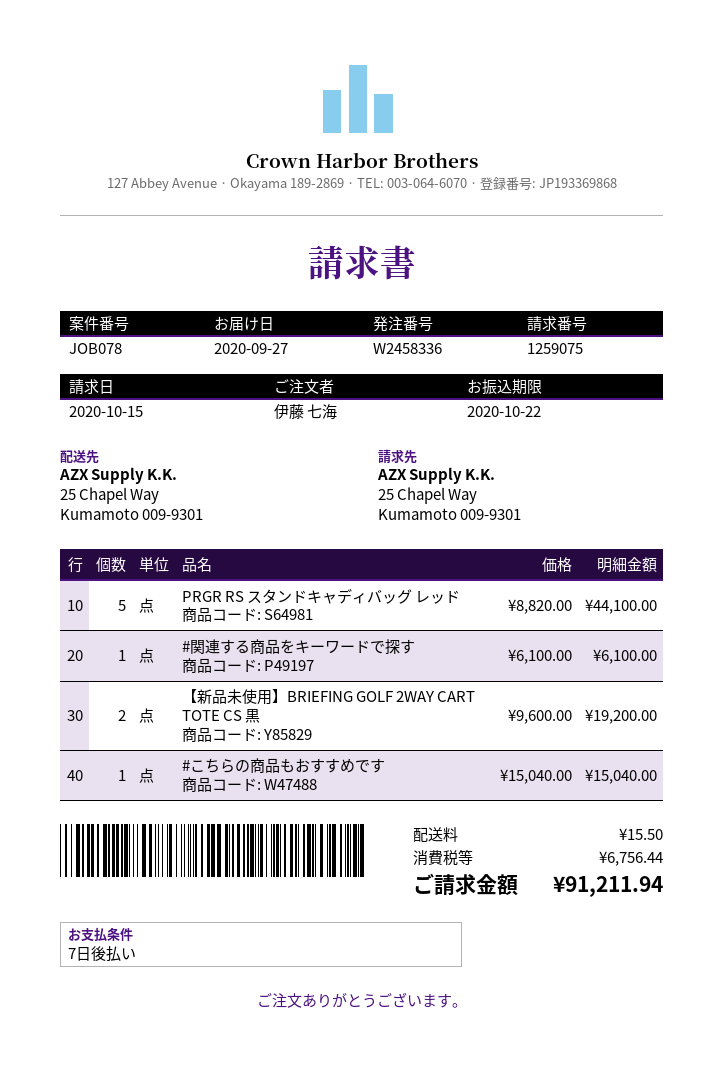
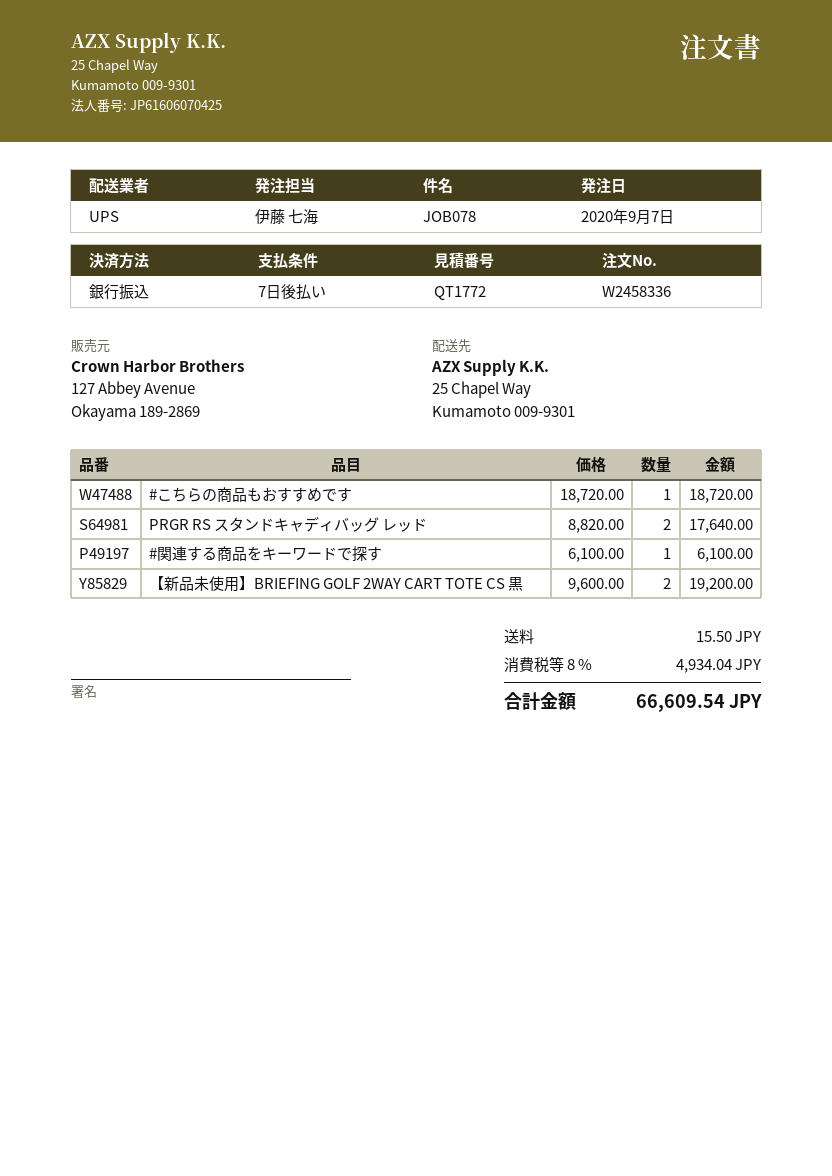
PRGR RS スタンドキャディバッグ レッド: 5 x 8820.00 = 44100.00 -> 2 x 8820.00 = 17640.00
#こちらの商品もおすすめです: 1 x 15040.00 = 15040.00 -> 1 x 18720.00 = 18720.00
tax: 6756.44 -> 4934.04
total: 91211.94 -> 66609.54

